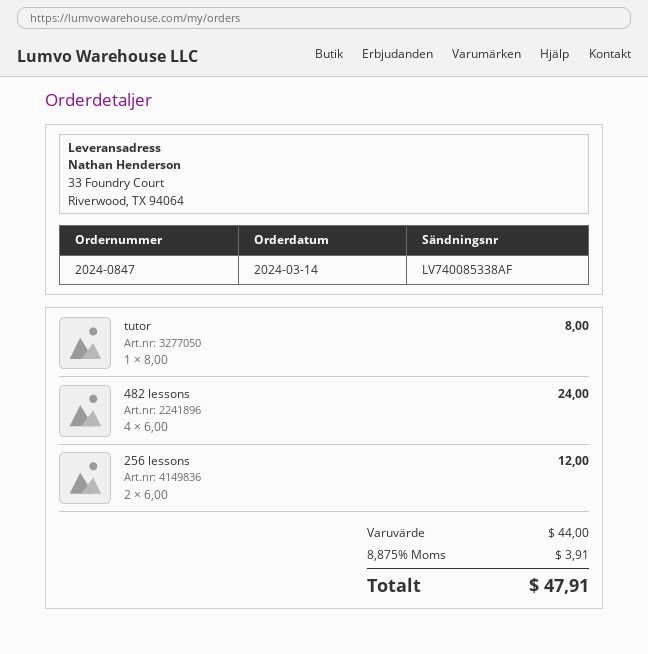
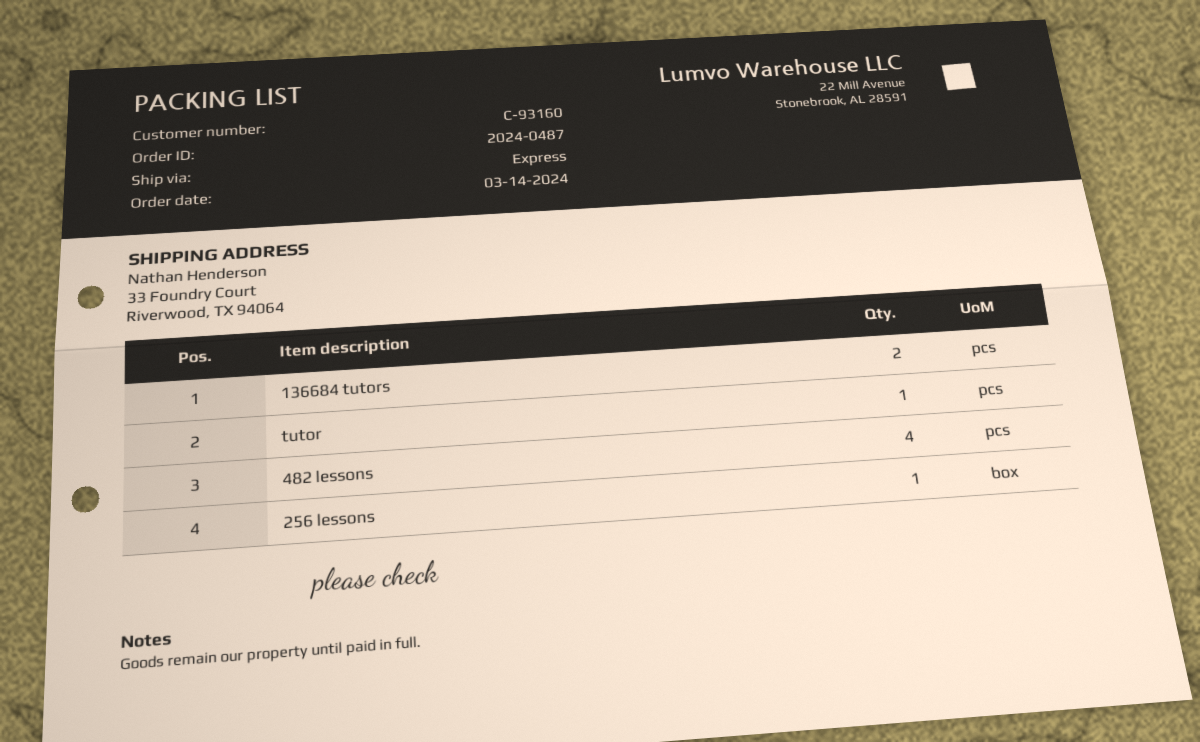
order number: 2024-0847 -> 2024-0487
256 lessons: 2 -> 1
136684 tutors: none -> 2

